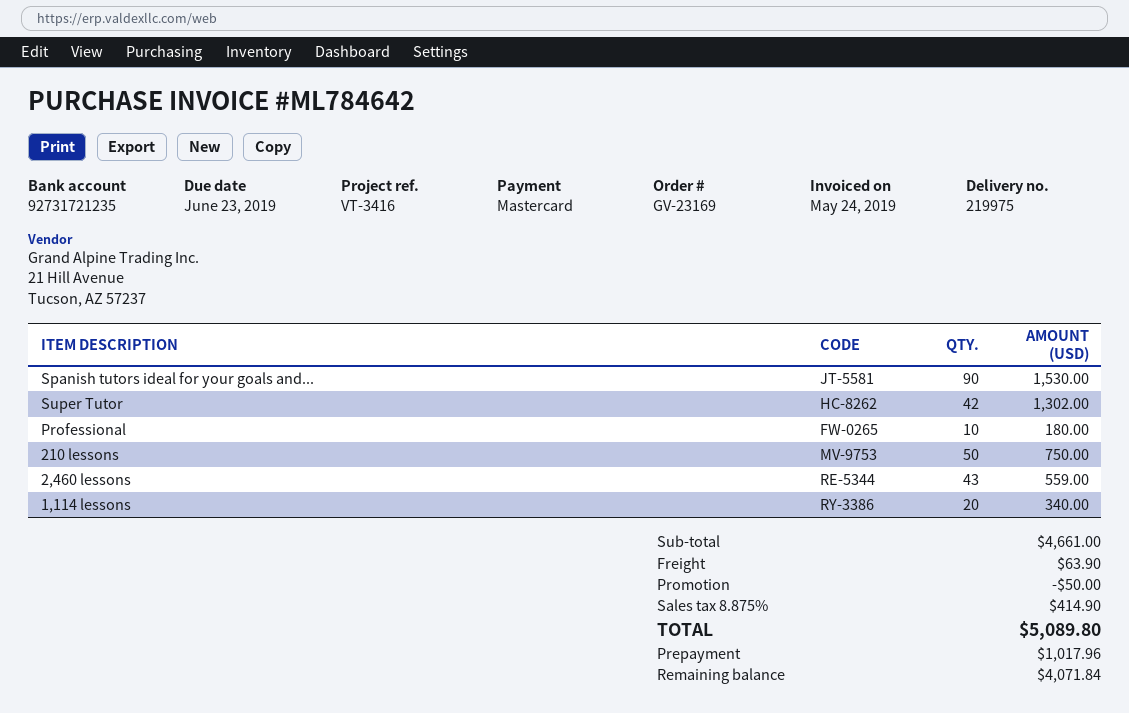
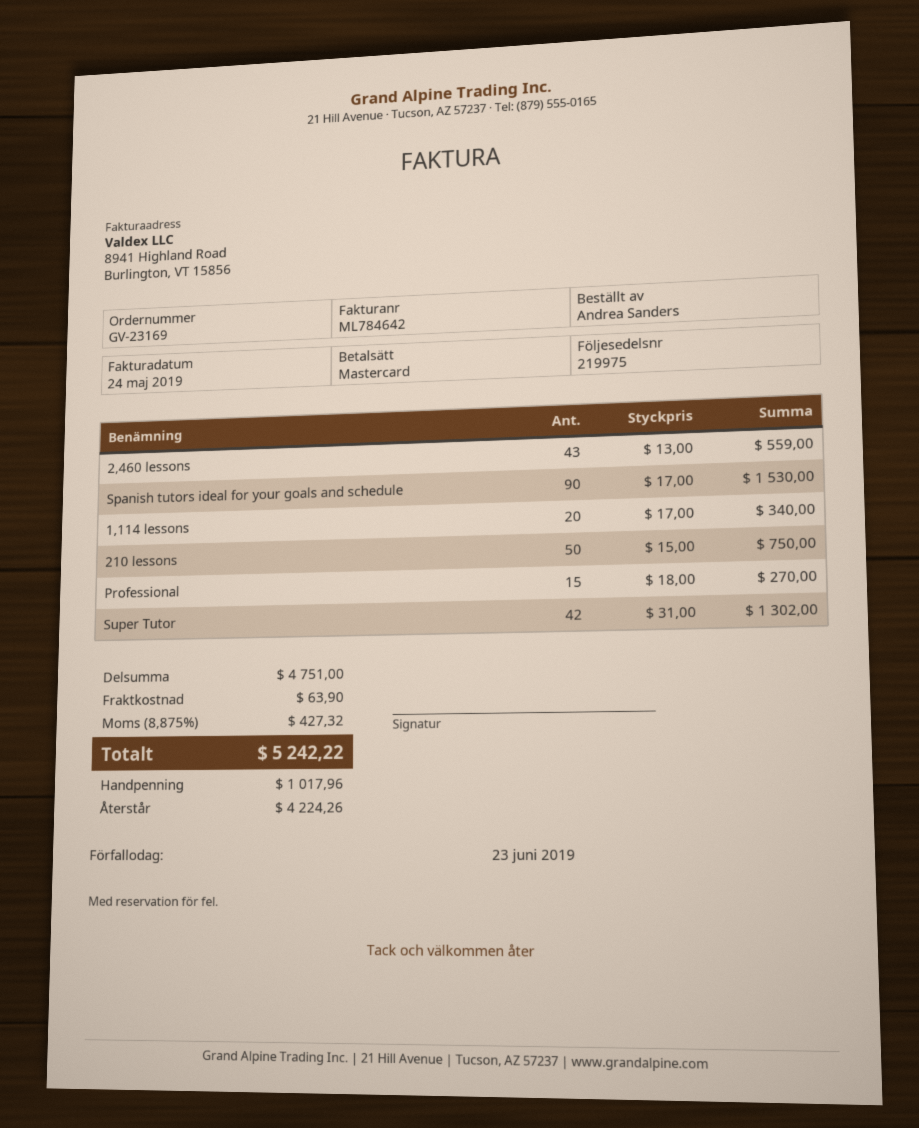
Professional: 10 for 180.00 -> 15 for 270.00
subtotal: 4661.00 -> 4751.00
discount: 50.00 -> none
tax: 8.875% = 414.90 -> 8.875% = 427.32
total: 5089.80 -> 5242.22
balance: 4071.84 -> 4224.26

